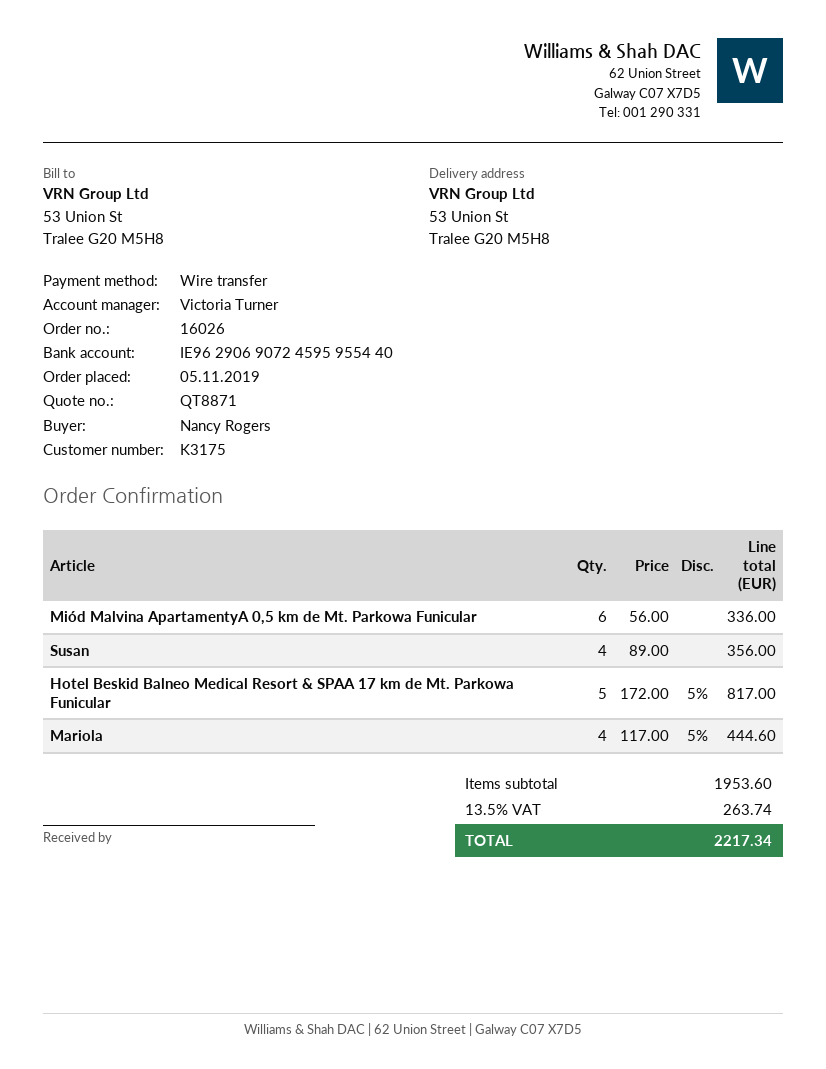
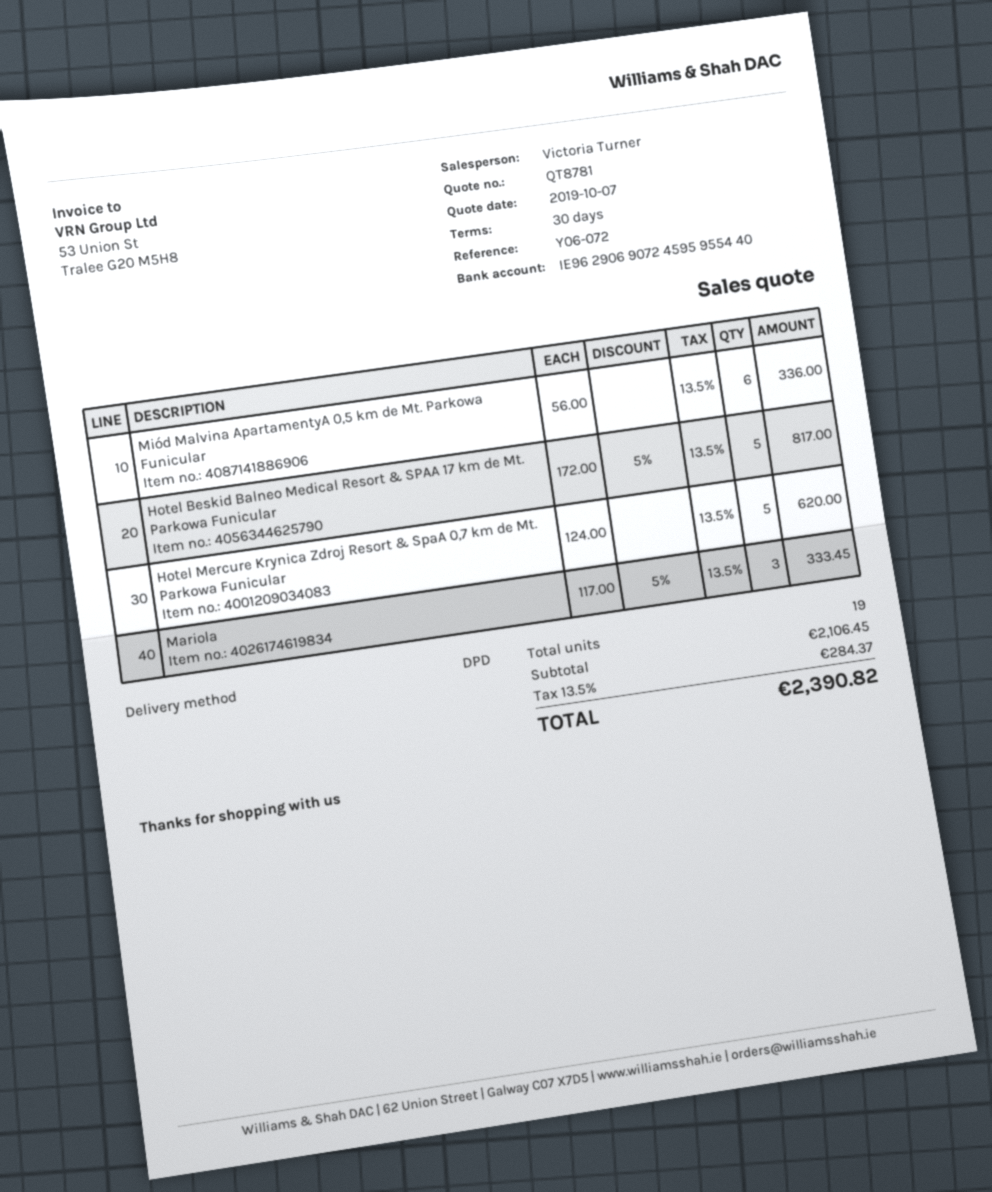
quote number: QT8871 -> QT8781
Susan: 4 x 89.00 = 356.00 -> none
Mariola: 4 x 117.00 - 5% = 444.60 -> 3 x 117.00 - 5% = 333.45
Hotel Mercure Krynica Zdroj Resort & SpaA 0,7 km de Mt. Parkowa Funicular: none -> 5 x 124.00 = 620.00
subtotal: 1953.60 -> 2106.45
tax: 13.5% = 263.74 -> 13.5% = 284.37
total: 2217.34 -> 2390.82

